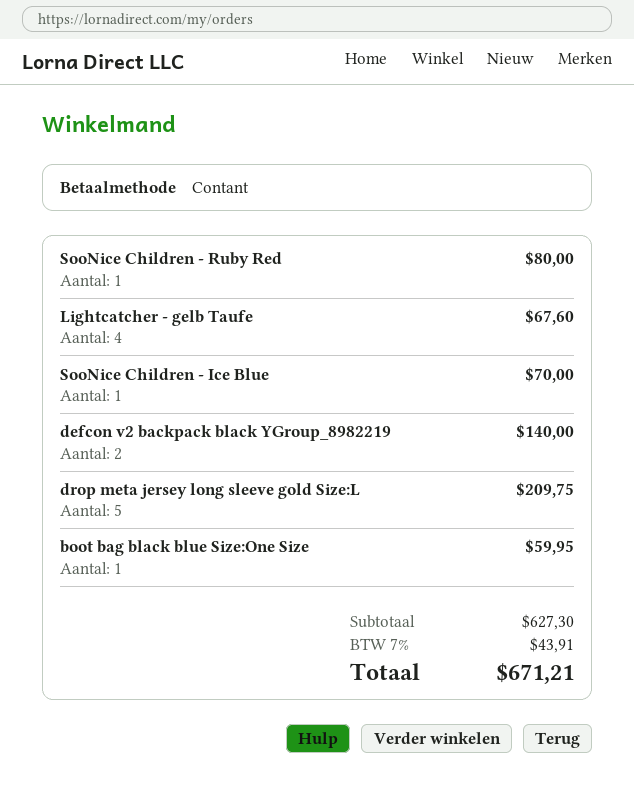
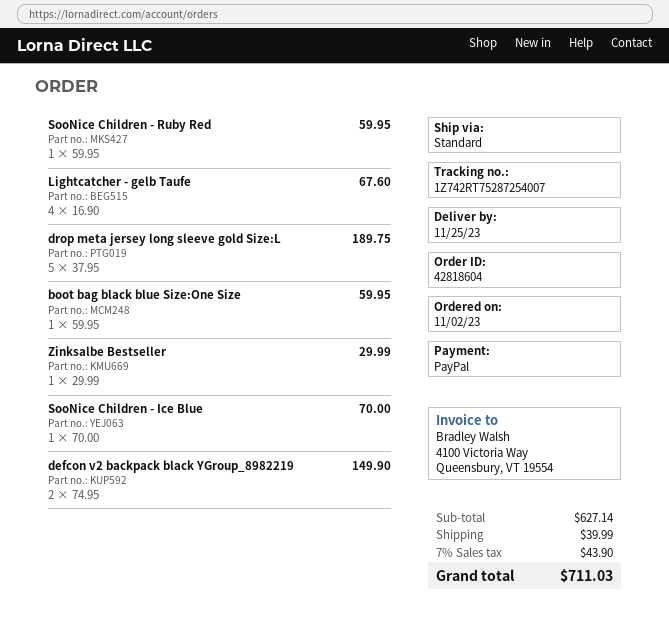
payment method: cash -> PayPal
SooNice Children - Ruby Red: 1 for 80.00 -> 1 for 59.95
defcon v2 backpack black YGroup_8982219: 2 for 140.00 -> 2 for 149.90
drop meta jersey long sleeve gold Size:L: 5 for 209.75 -> 5 for 189.75
Zinksalbe Bestseller: none -> 1 for 29.99
subtotal: 627.30 -> 627.14
shipping: none -> 39.99
tax: 7% = 43.91 -> 7% = 43.90
total: 671.21 -> 711.03

